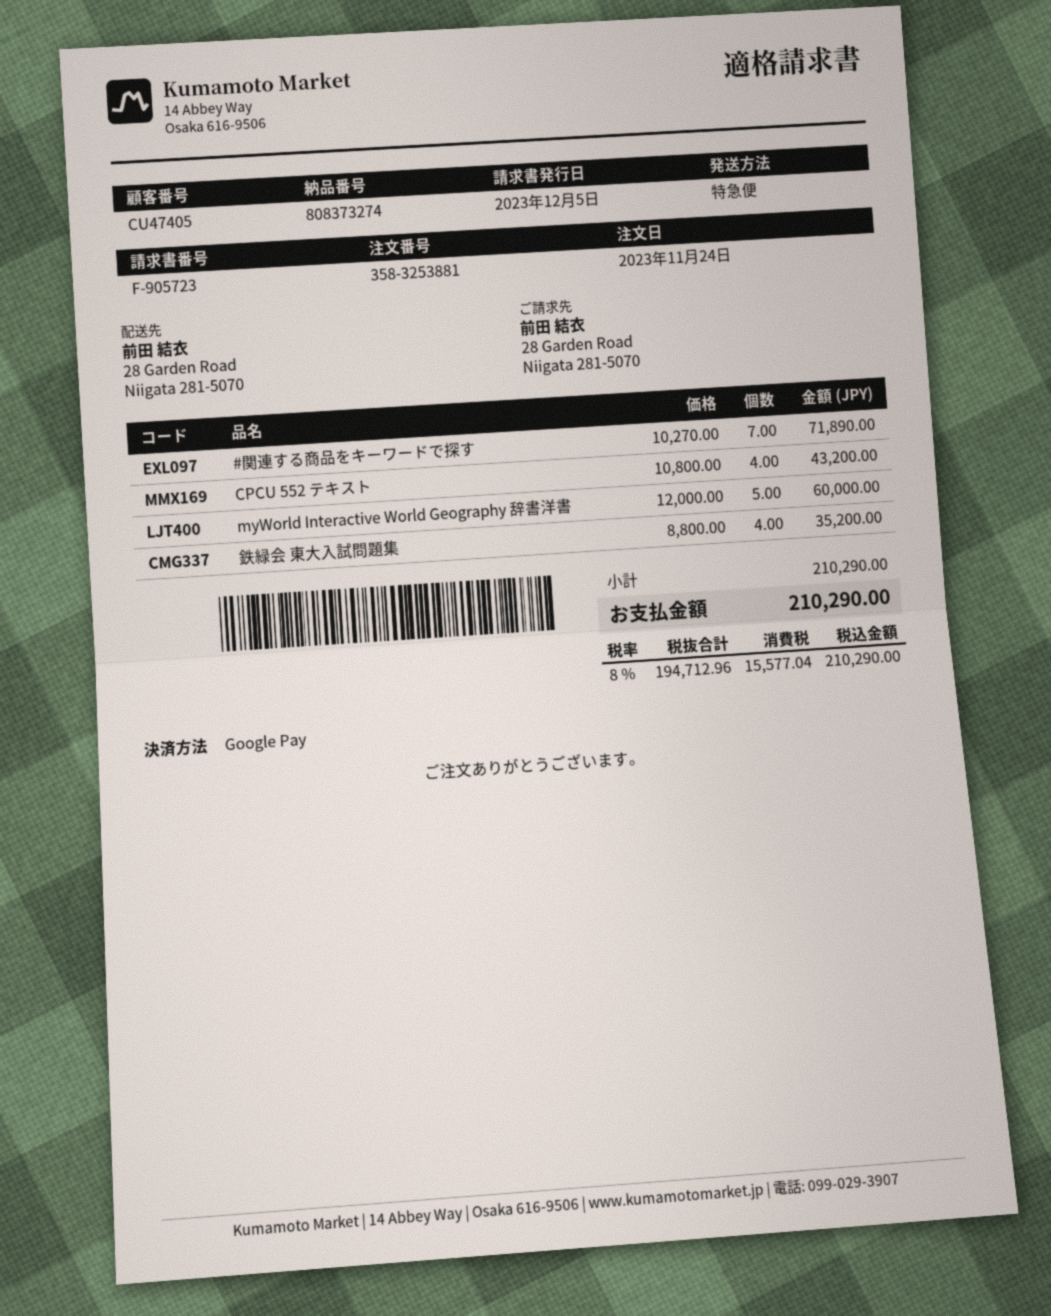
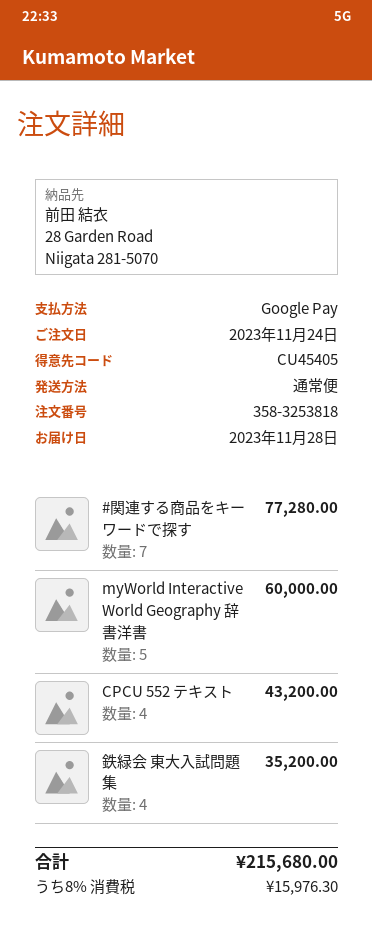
order number: 358-3253881 -> 358-3253818
customer number: CU47405 -> CU45405
shipping method: express -> standard
#関連する商品をキーワードで探す: 7 for 71890.00 -> 7 for 77280.00
tax: 8% = 15577.04 -> 8% = 15976.30
total: 210290.00 -> 215680.00

